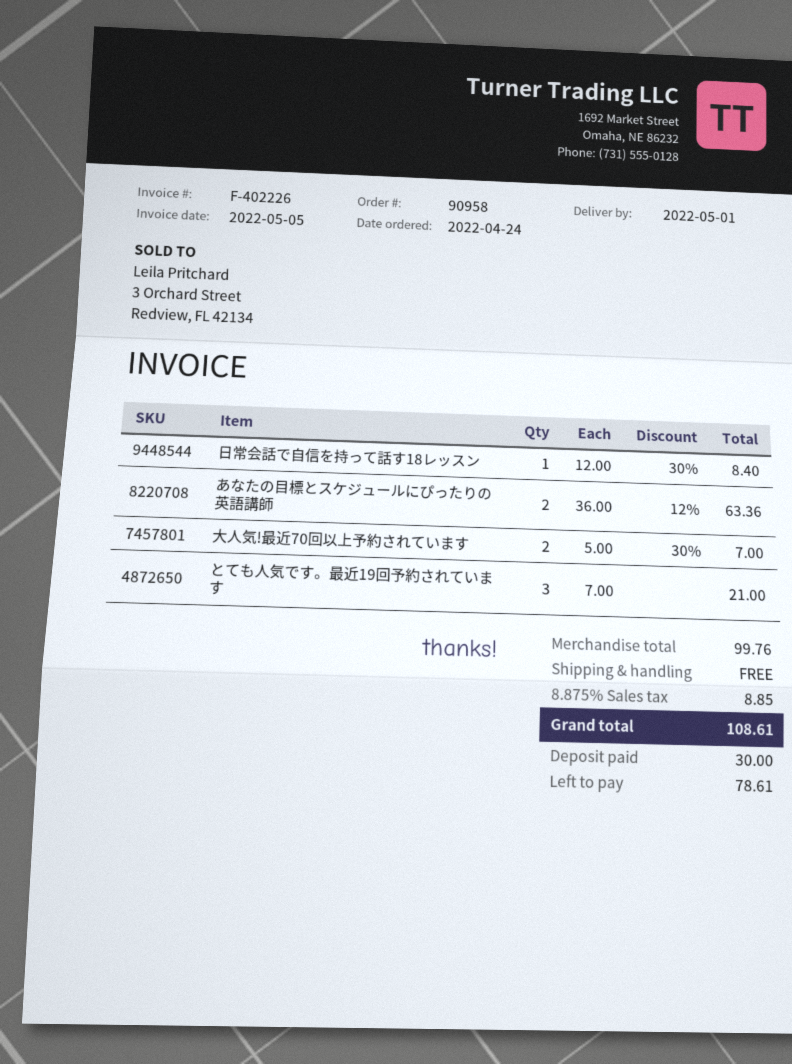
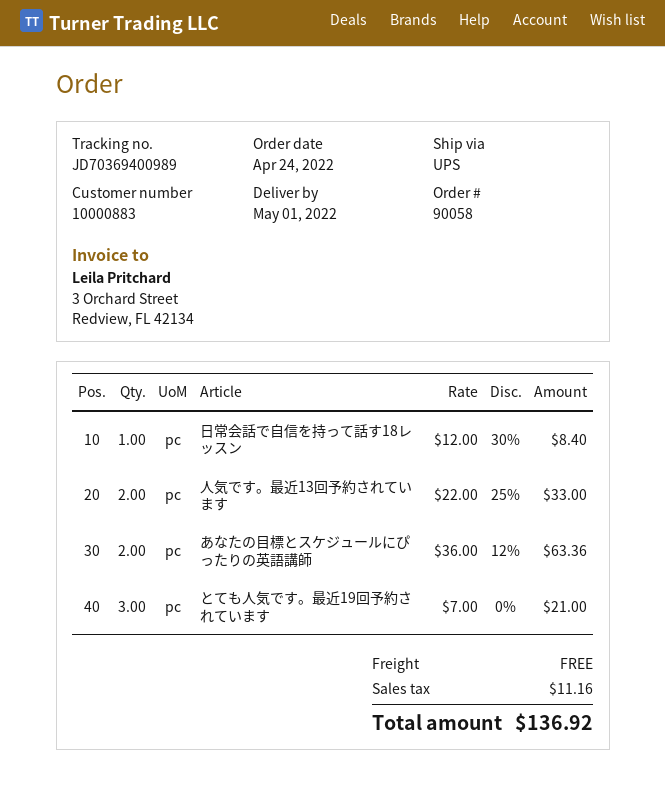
order number: 90958 -> 90058
大人気!最近70回以上予約されています: 2 x 5.00 - 30% = 7.00 -> none
人気です。最近13回予約されています: none -> 2 x 22.00 - 25% = 33.00
tax: 8.85 -> 11.16
total: 108.61 -> 136.92

